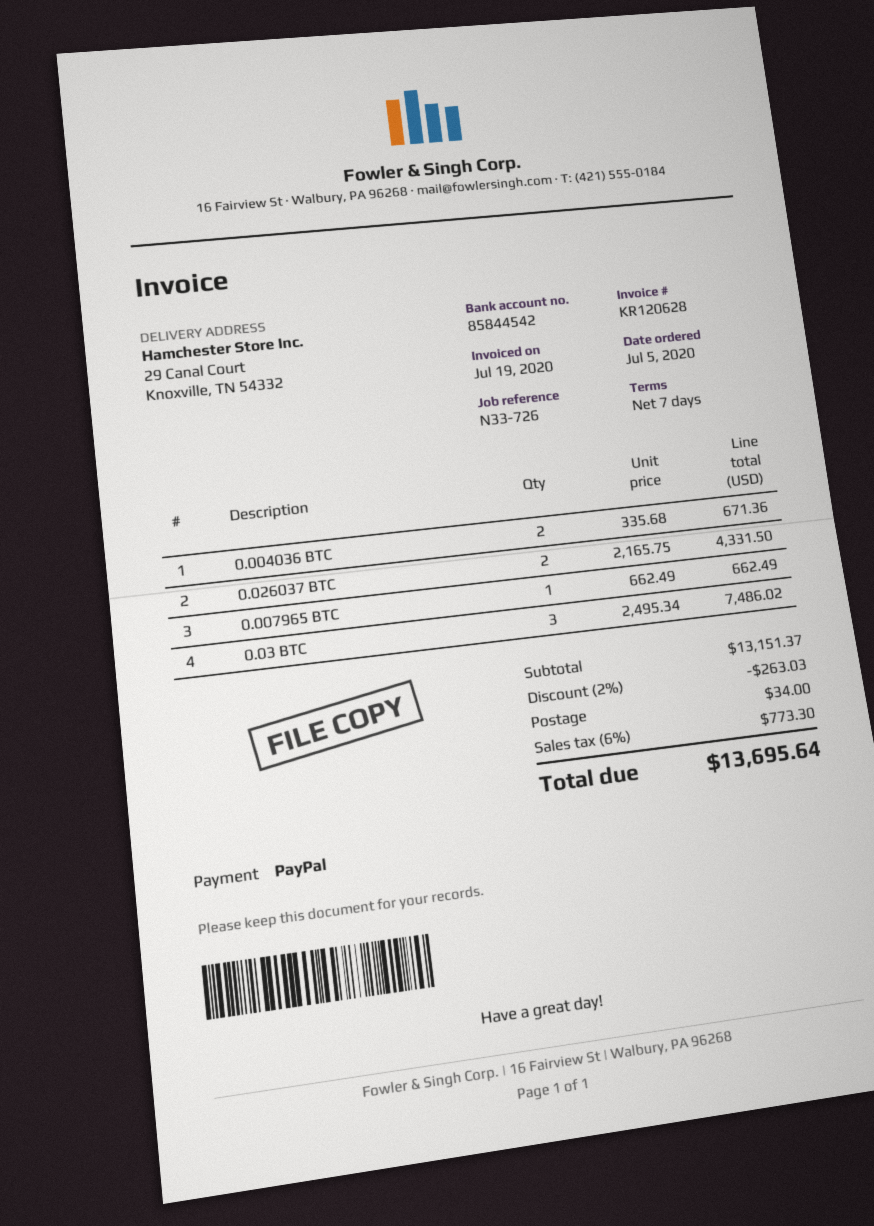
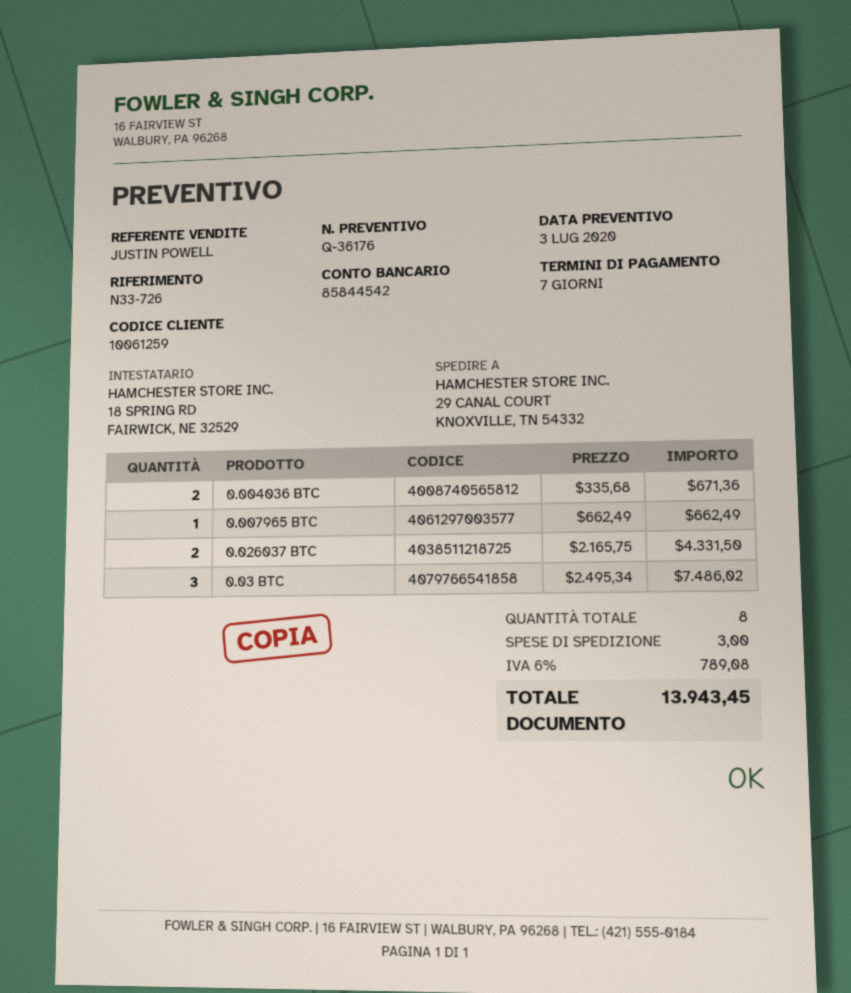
discount: 2% = 263.03 -> none
shipping: 34.00 -> 3.00
tax: 6% = 773.30 -> 6% = 789.08
total: 13695.64 -> 13943.45

